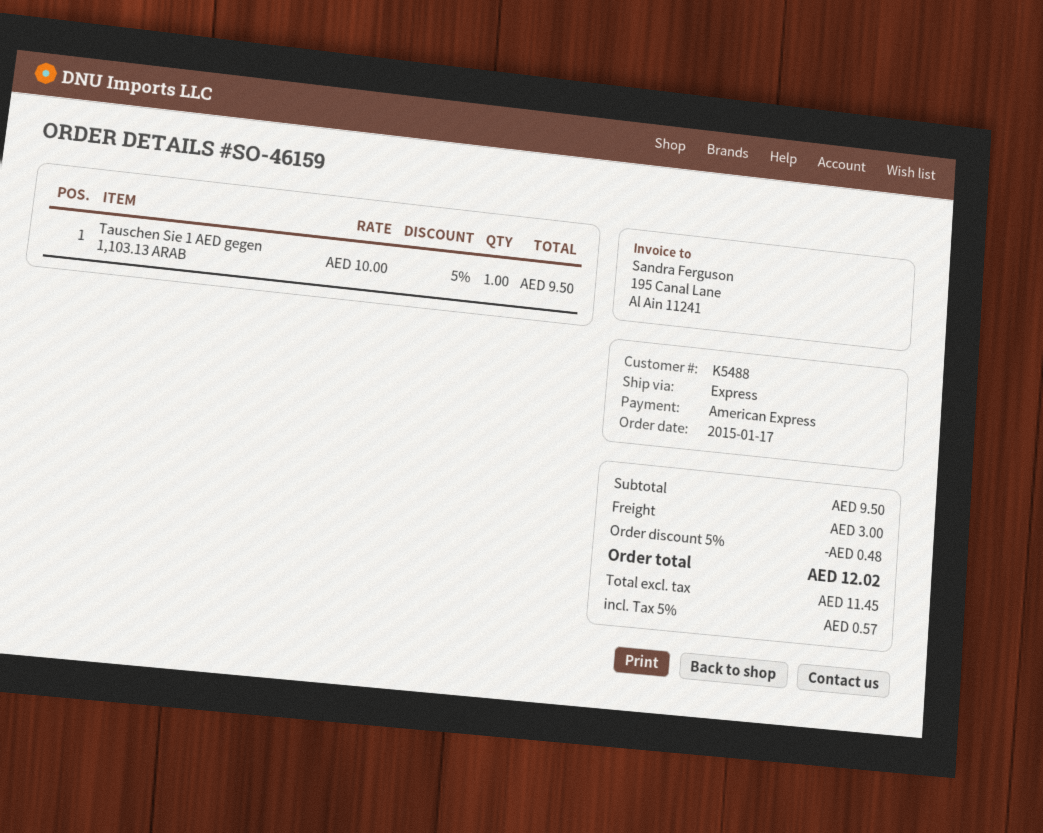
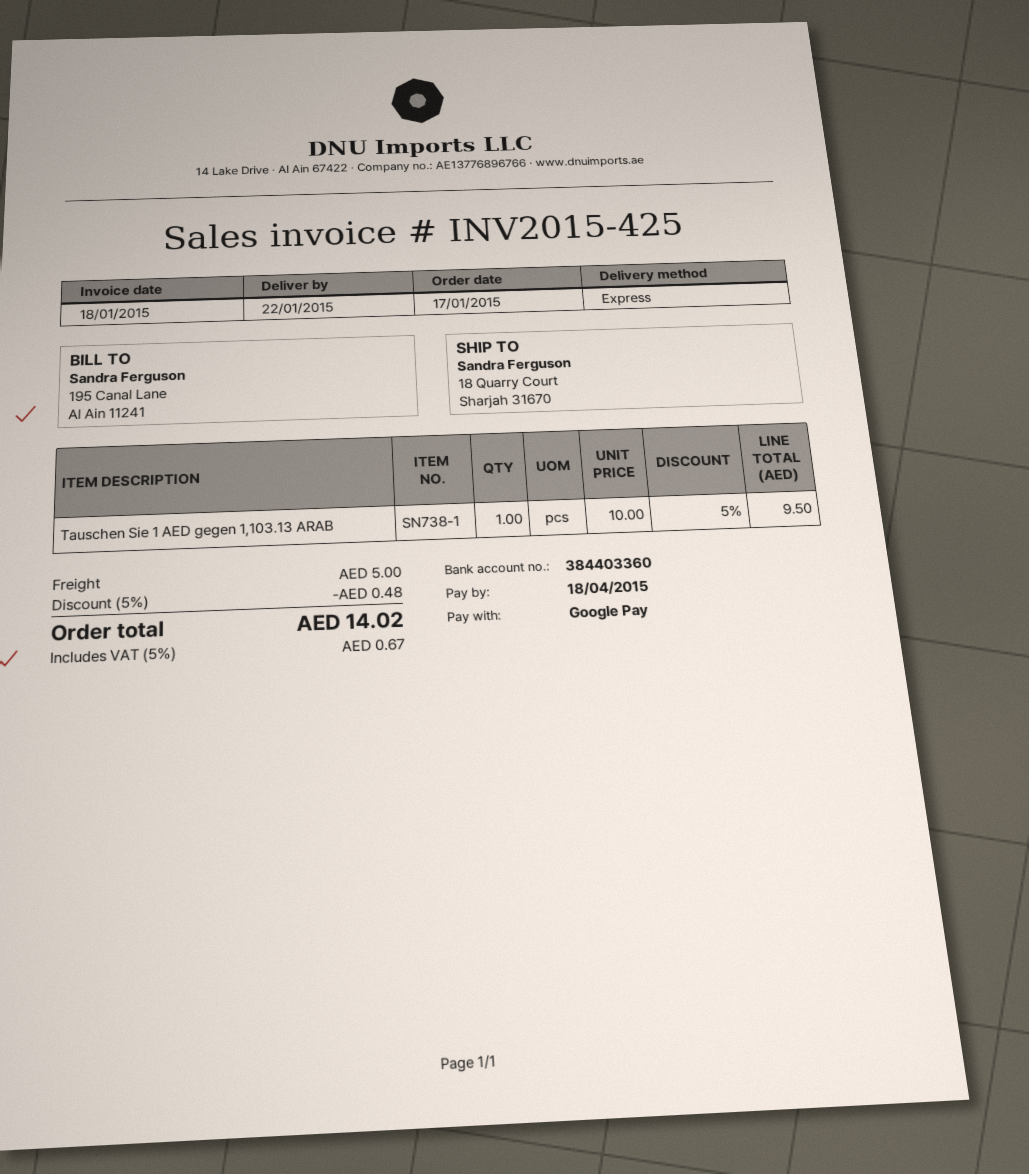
payment method: American Express -> Google Pay
shipping: 3.00 -> 5.00
tax: 5% = 0.57 -> 5% = 0.67
total: 12.02 -> 14.02

